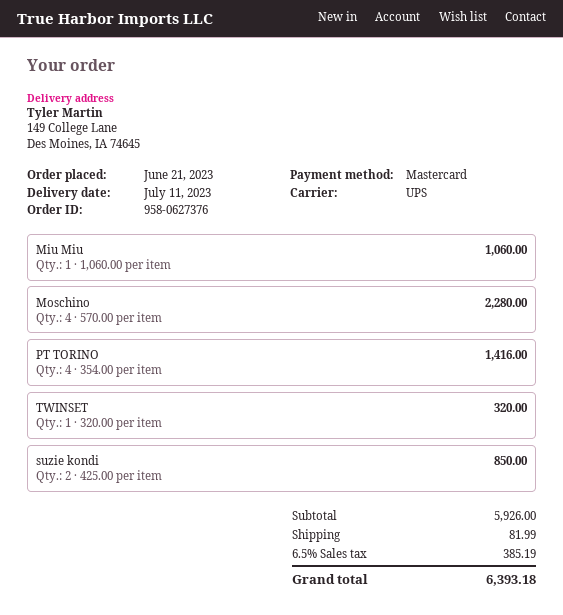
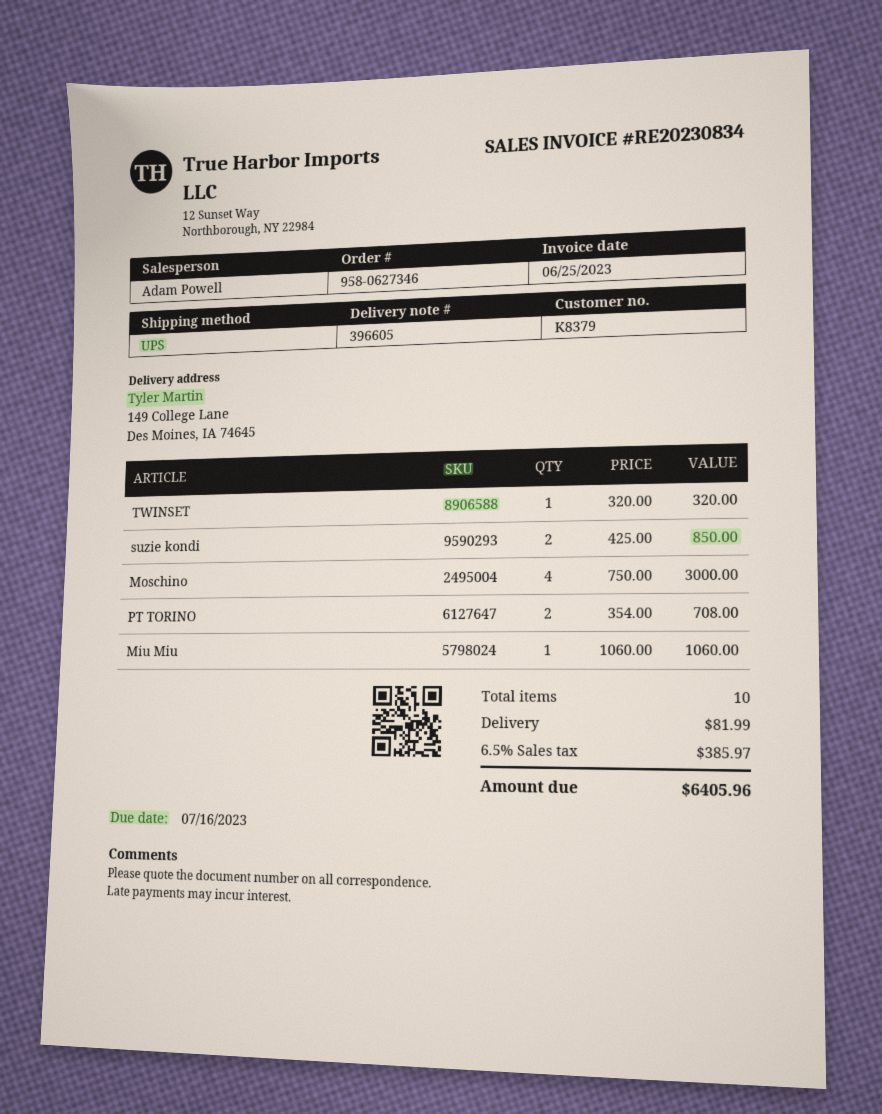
order number: 958-0627376 -> 958-0627346
Moschino: 4 x 570.00 = 2280.00 -> 4 x 750.00 = 3000.00
PT TORINO: 4 x 354.00 = 1416.00 -> 2 x 354.00 = 708.00
tax: 6.5% = 385.19 -> 6.5% = 385.97
total: 6393.18 -> 6405.96

